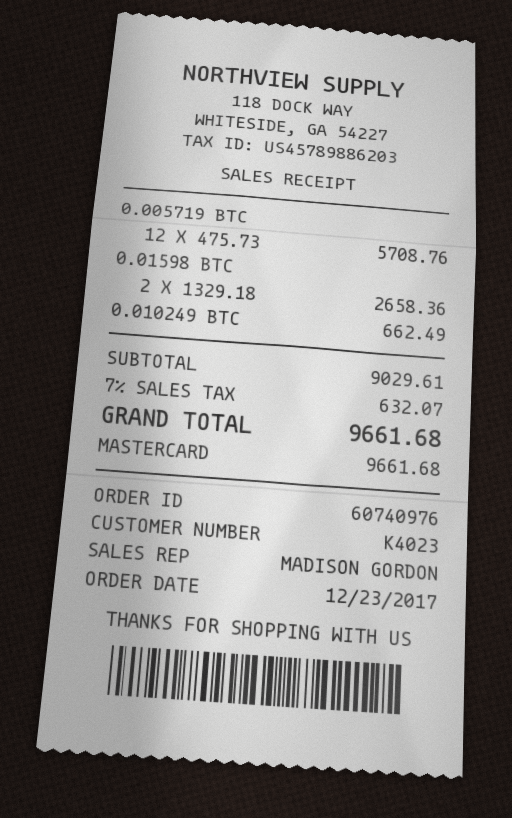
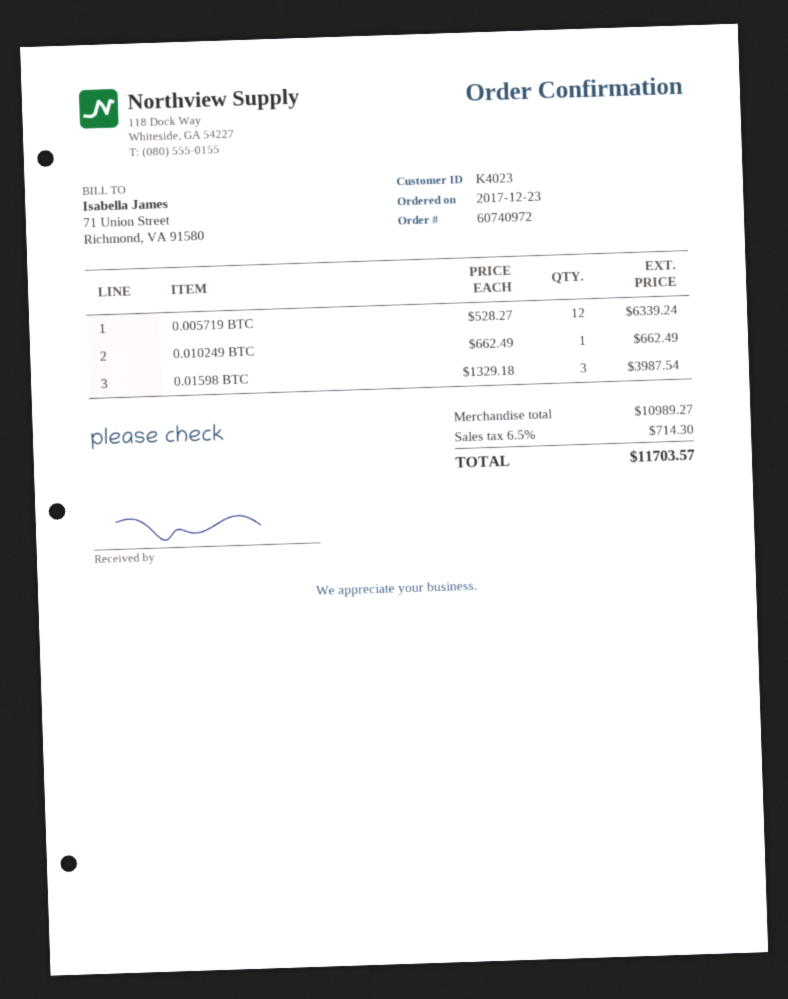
order number: 60740976 -> 60740972
0.005719 BTC: 12 x 475.73 = 5708.76 -> 12 x 528.27 = 6339.24
0.01598 BTC: 2 x 1329.18 = 2658.36 -> 3 x 1329.18 = 3987.54
subtotal: 9029.61 -> 10989.27
tax: 7% = 632.07 -> 6.5% = 714.30
total: 9661.68 -> 11703.57

